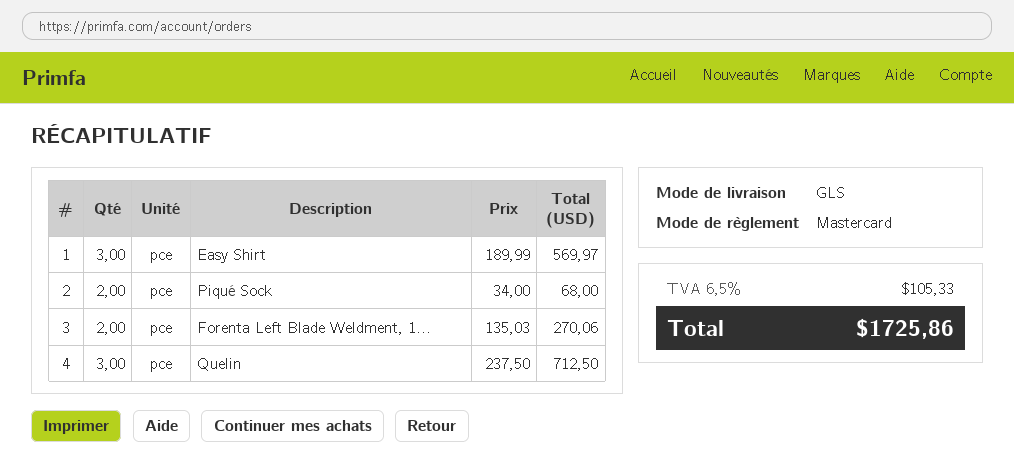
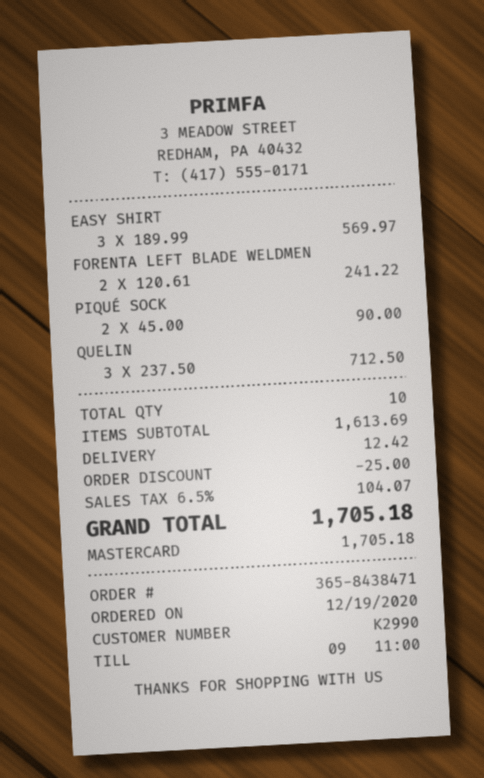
Piqué Sock: 2 x 34.00 = 68.00 -> 2 x 45.00 = 90.00
Forenta Left Blade Weldment, 1...: 2 x 135.03 = 270.06 -> 2 x 120.61 = 241.22
discount: none -> 25.00
shipping: none -> 12.42
tax: 6.5% = 105.33 -> 6.5% = 104.07
total: 1725.86 -> 1705.18

